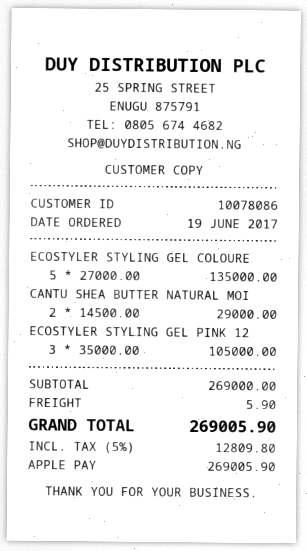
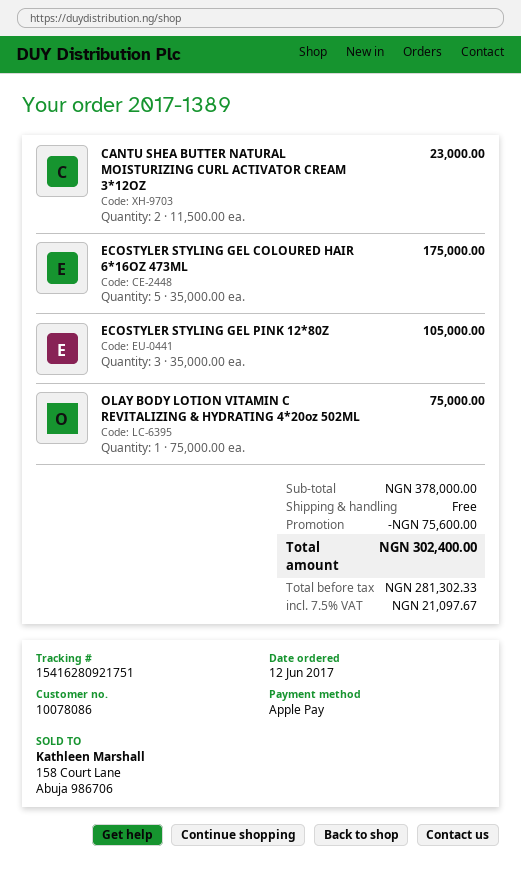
order date: 2017-06-19 -> 2017-06-12
ECOSTYLER STYLING GEL COLOURE: 5 x 27000.00 = 135000.00 -> 5 x 35000.00 = 175000.00
CANTU SHEA BUTTER NATURAL MOI: 2 x 14500.00 = 29000.00 -> 2 x 11500.00 = 23000.00
OLAY BODY LOTION VITAMIN C REVITALIZING & HYDRATING 4*20oz 502ML: none -> 1 x 75000.00 = 75000.00
subtotal: 269000.00 -> 378000.00
discount: none -> 75600.00
shipping: 5.90 -> 0.00
tax: 5% = 12809.80 -> 7.5% = 21097.67
total: 269005.90 -> 302400.00

